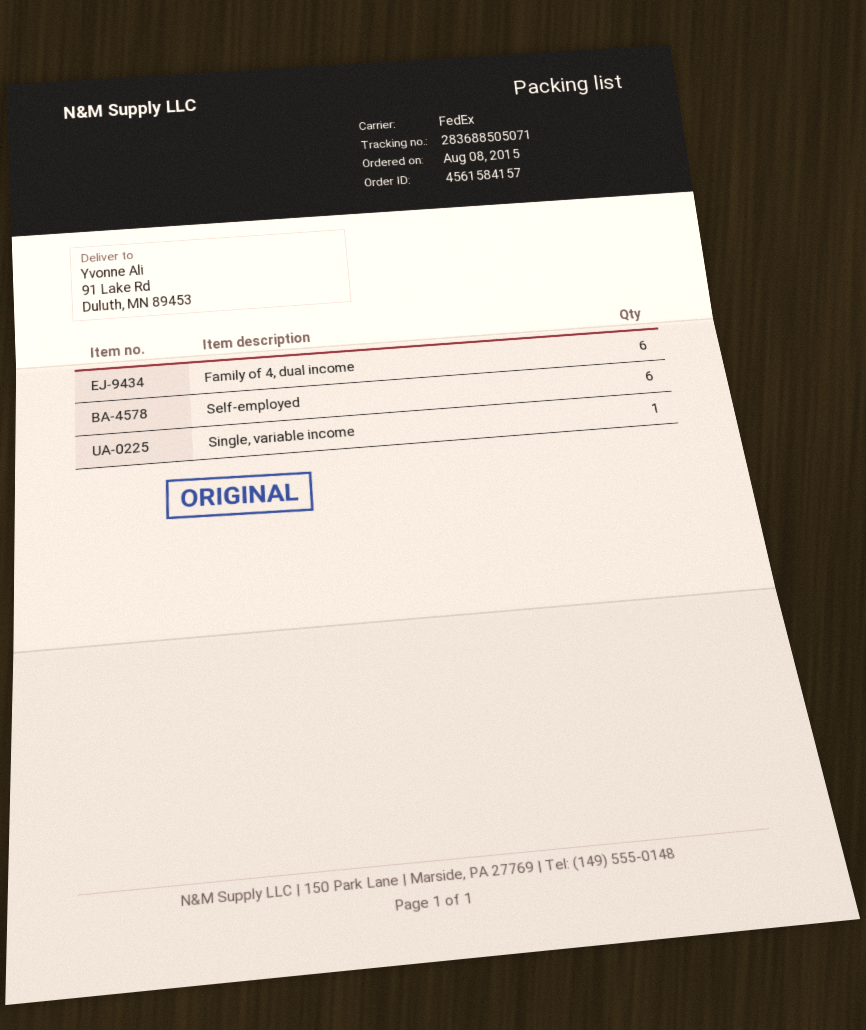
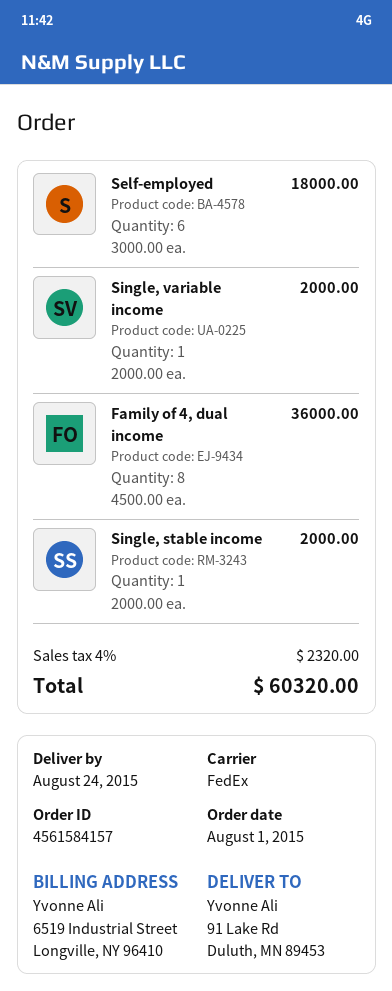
order date: 2015-08-08 -> 2015-08-01
Family of 4, dual income: 6 -> 8
Single, stable income: none -> 1

